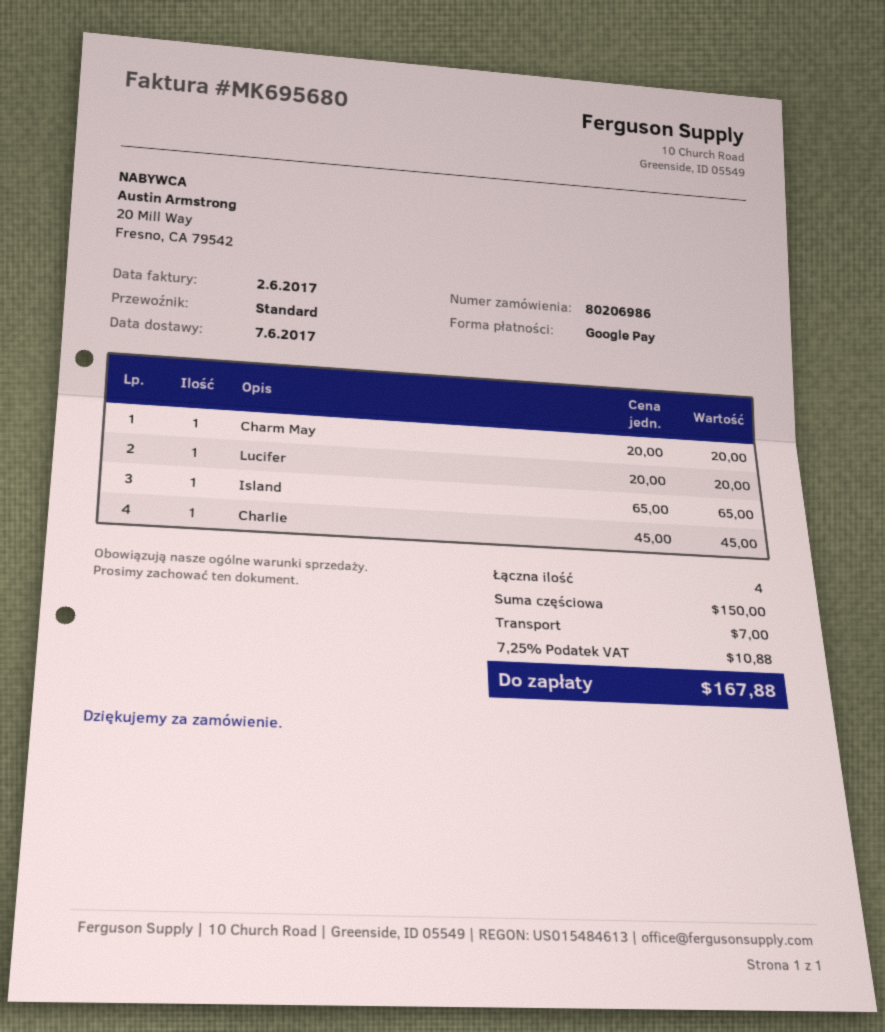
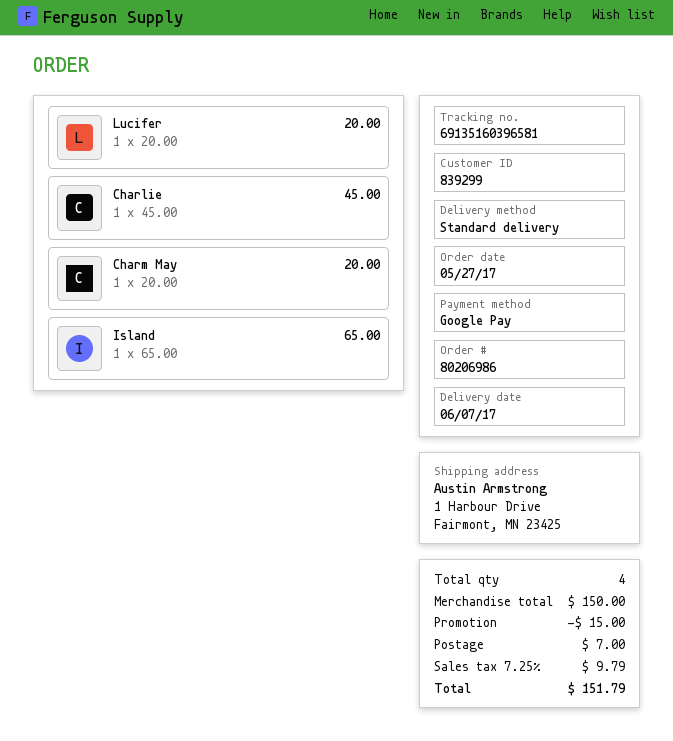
discount: none -> 15.00
tax: 7.25% = 10.88 -> 7.25% = 9.79
total: 167.88 -> 151.79

